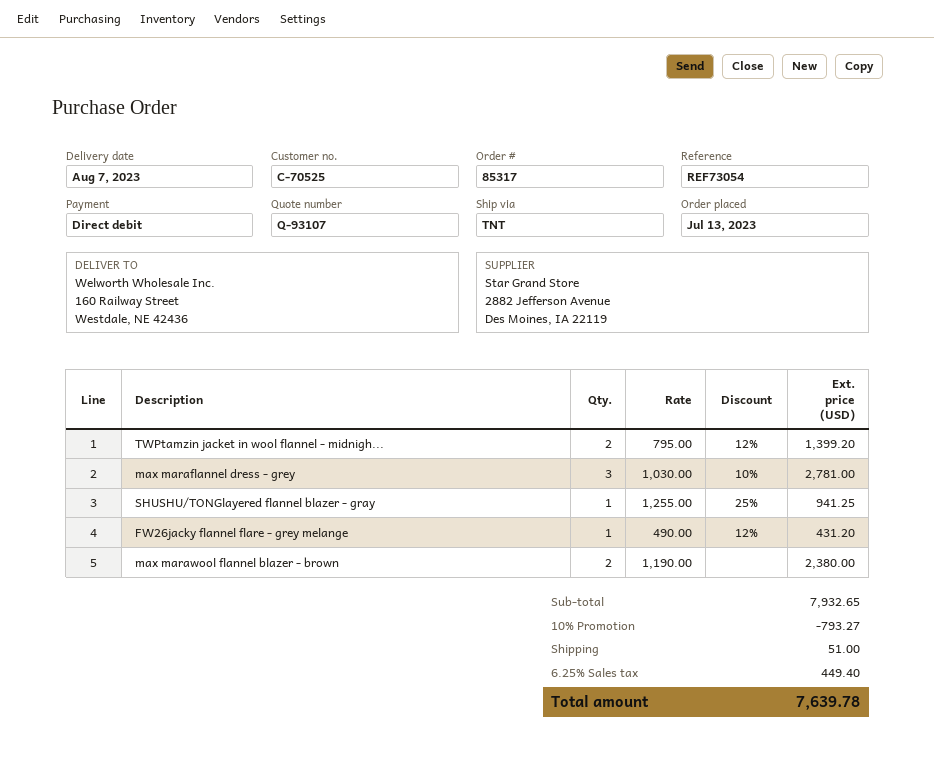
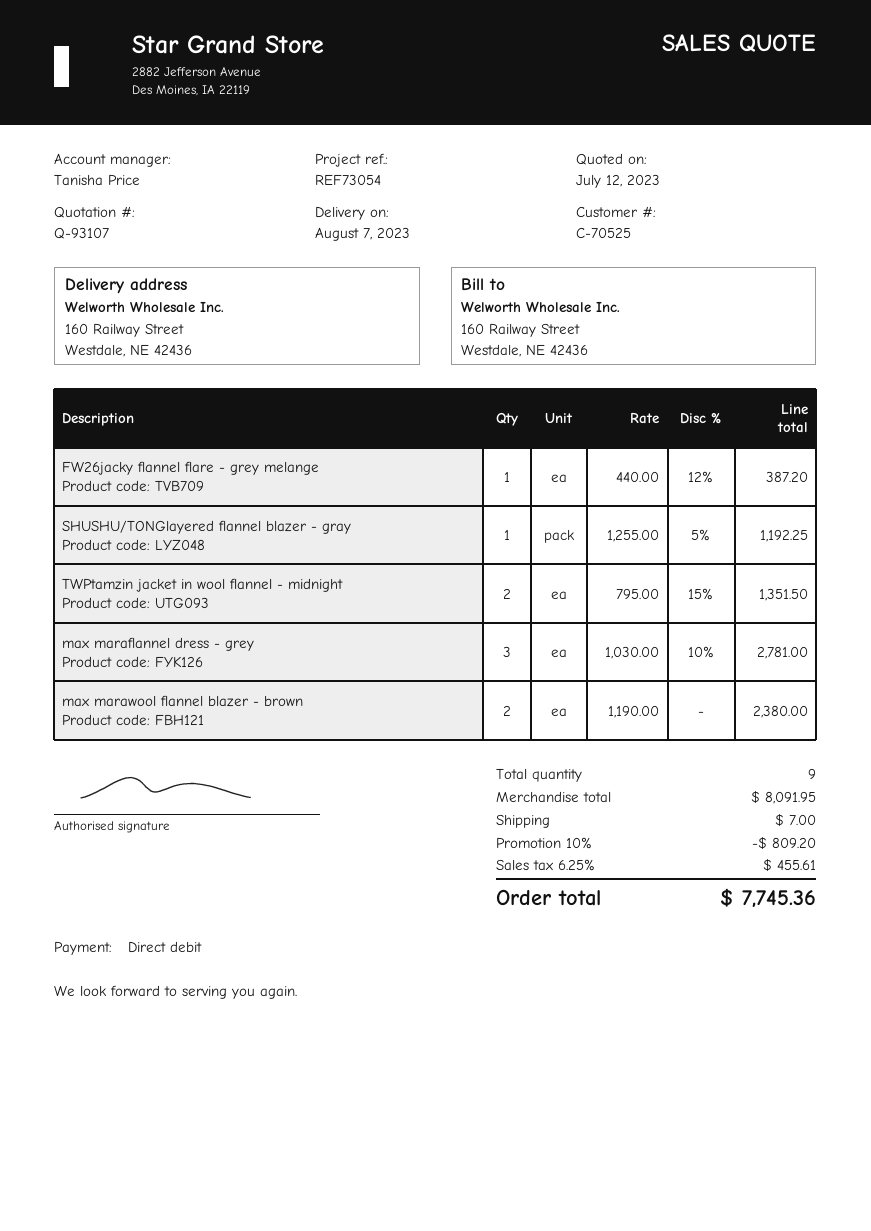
TWPtamzin jacket in wool flannel - midnigh...: 2 x 795.00 - 12% = 1399.20 -> 2 x 795.00 - 15% = 1351.50
SHUSHU/TONGlayered flannel blazer - gray: 1 x 1255.00 - 25% = 941.25 -> 1 x 1255.00 - 5% = 1192.25
FW26jacky flannel flare - grey melange: 1 x 490.00 - 12% = 431.20 -> 1 x 440.00 - 12% = 387.20
subtotal: 7932.65 -> 8091.95
discount: 10% = 793.27 -> 10% = 809.20
shipping: 51.00 -> 7.00
tax: 6.25% = 449.40 -> 6.25% = 455.61
total: 7639.78 -> 7745.36

